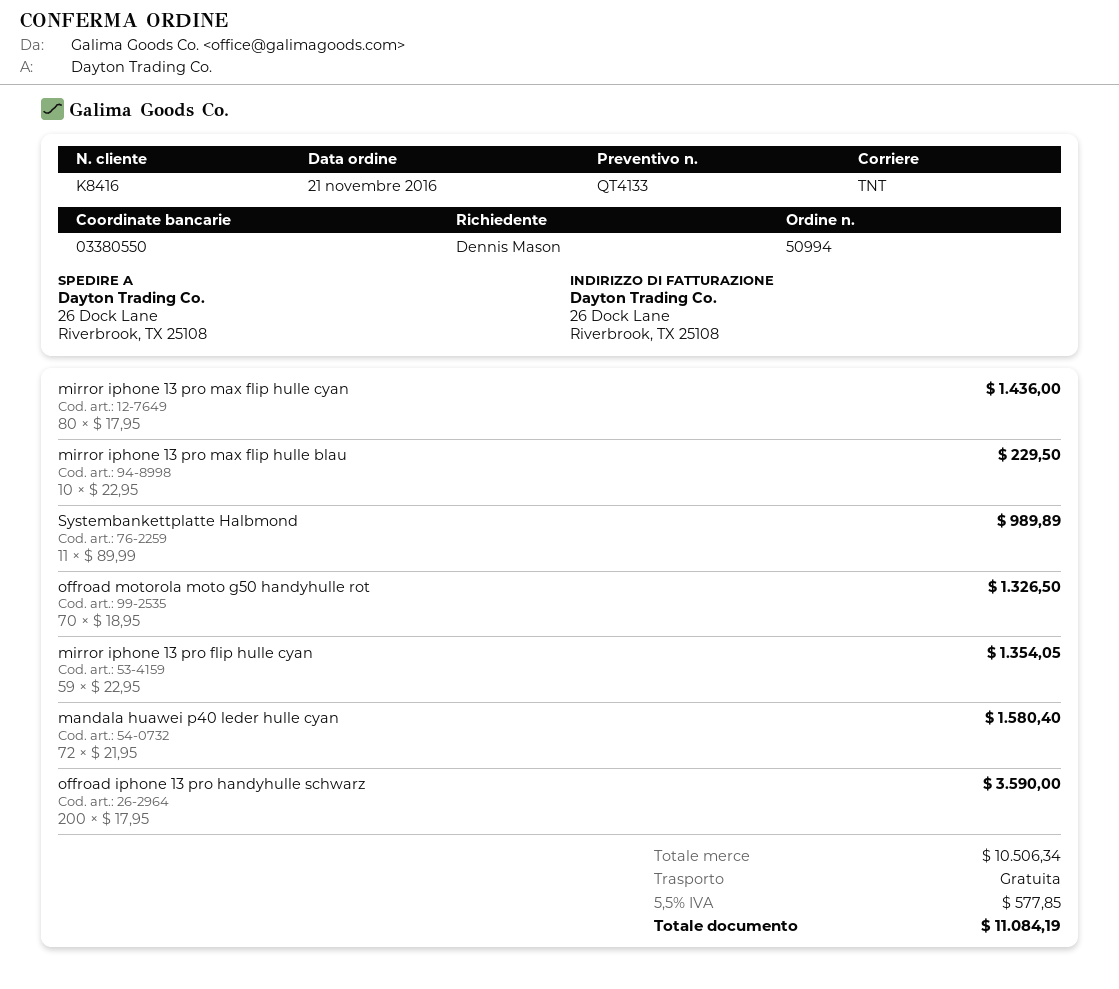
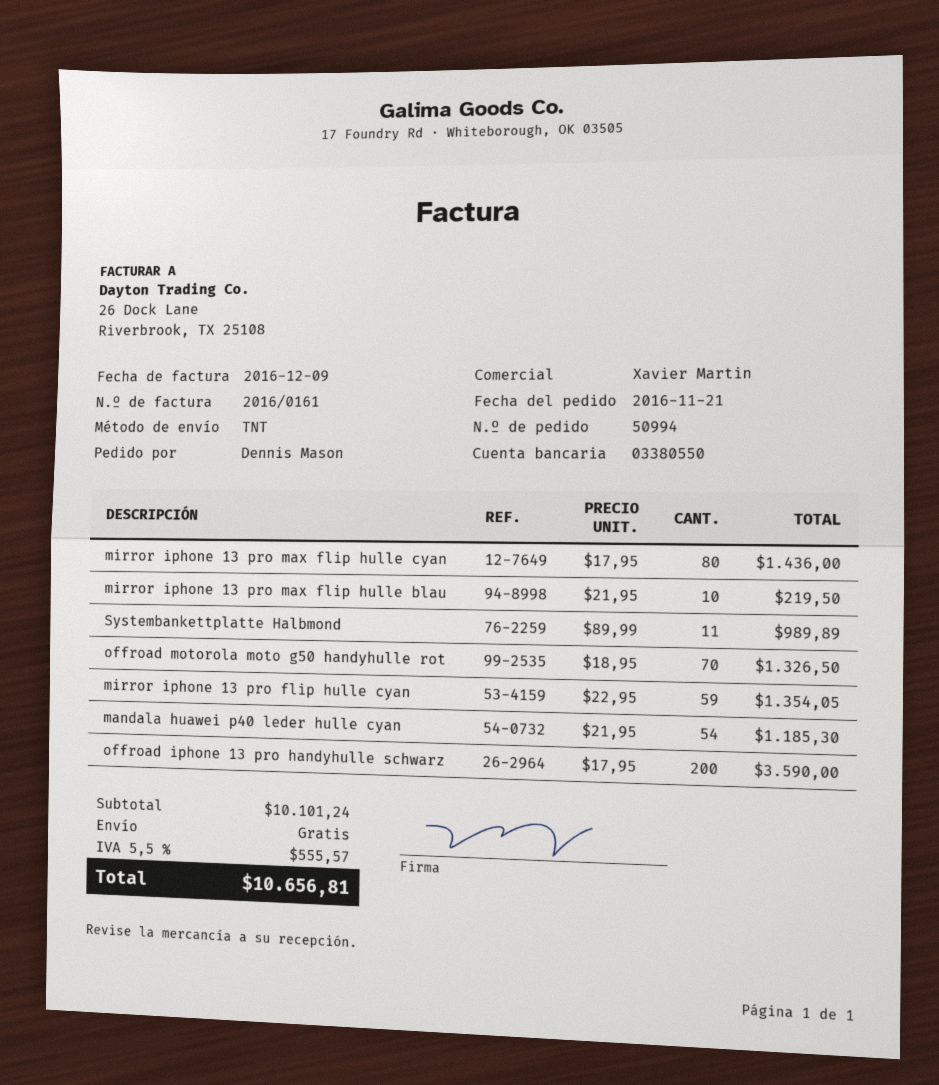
mirror iphone 13 pro max flip hulle blau: 10 x 22.95 = 229.50 -> 10 x 21.95 = 219.50
mandala huawei p40 leder hulle cyan: 72 x 21.95 = 1580.40 -> 54 x 21.95 = 1185.30
subtotal: 10506.34 -> 10101.24
tax: 5.5% = 577.85 -> 5.5% = 555.57
total: 11084.19 -> 10656.81

